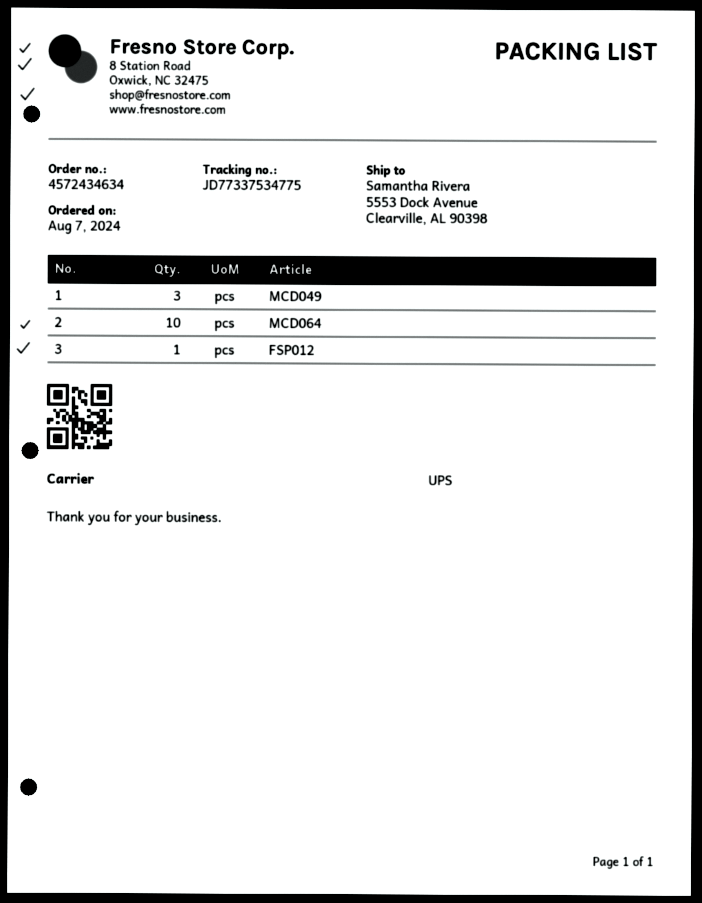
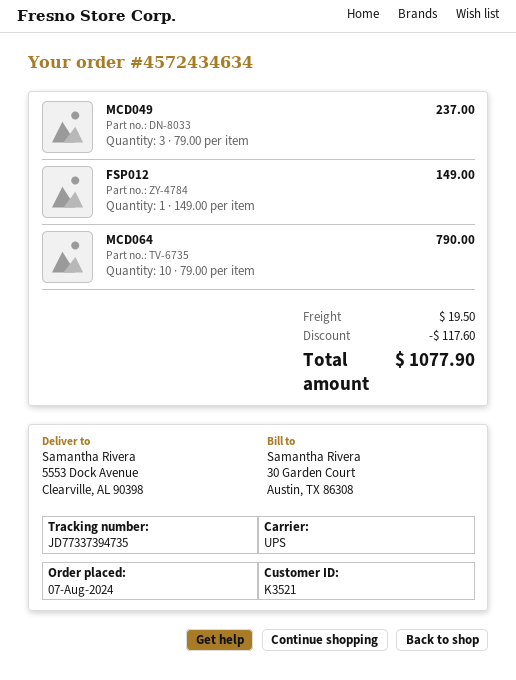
tracking number: JD77337534775 -> JD77337394735

